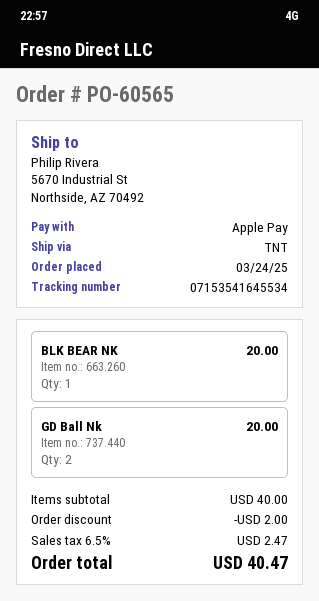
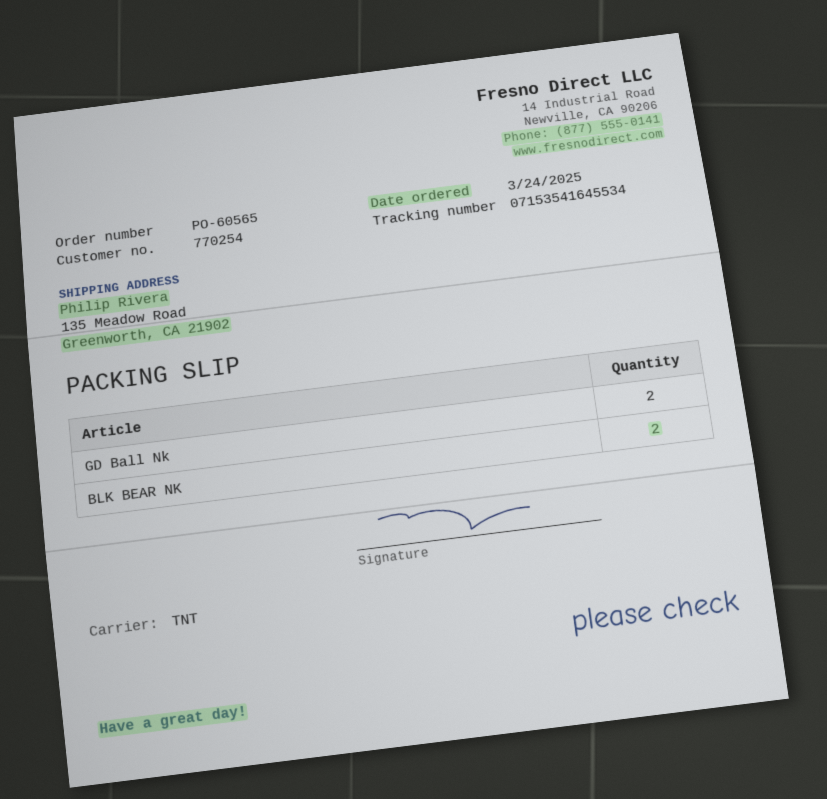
ship to: 5670 Industrial St, Northside, AZ 70492 -> 135 Meadow Road, Greenworth, CA 21902
BLK BEAR NK: 1 -> 2

